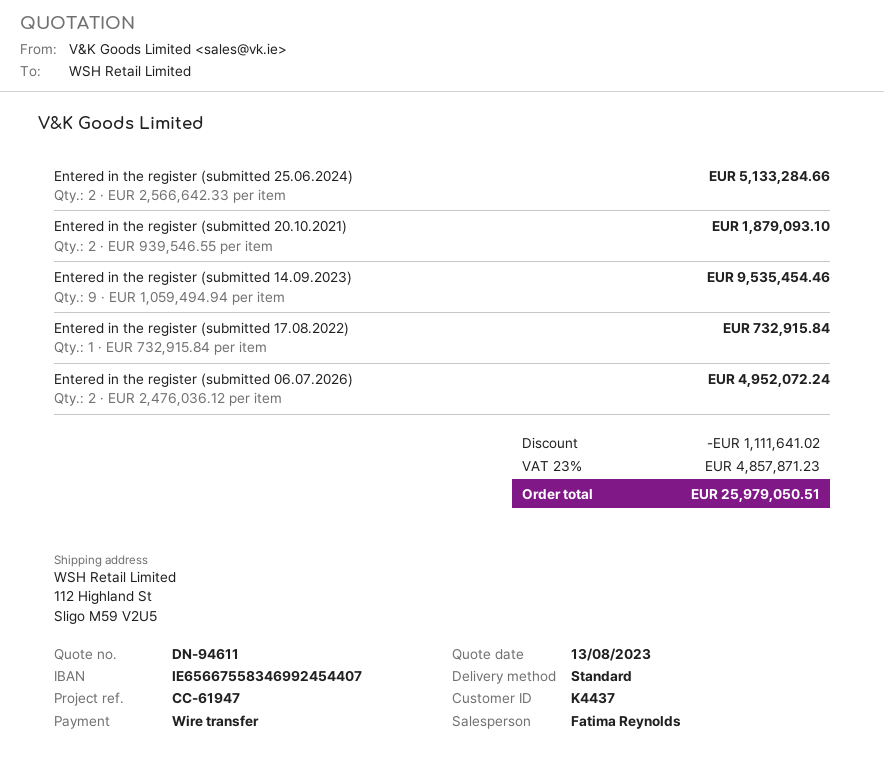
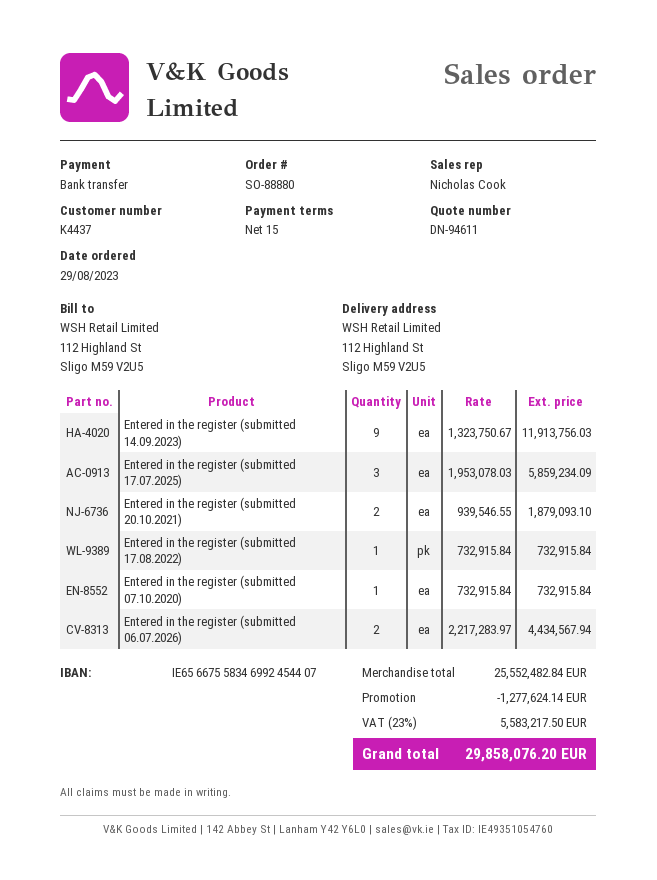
sales rep: Fatima Reynolds -> Nicholas Cook
Entered in the register (submitted 25.06.2024): 2 x 2566642.33 = 5133284.66 -> none
Entered in the register (submitted 14.09.2023): 9 x 1059494.94 = 9535454.46 -> 9 x 1323750.67 = 11913756.03
Entered in the register (submitted 06.07.2026): 2 x 2476036.12 = 4952072.24 -> 2 x 2217283.97 = 4434567.94
Entered in the register (submitted 17.07.2025): none -> 3 x 1953078.03 = 5859234.09
Entered in the register (submitted 07.10.2020): none -> 1 x 732915.84 = 732915.84
discount: 1111641.02 -> 1277624.14
tax: 23% = 4857871.23 -> 23% = 5583217.50
total: 25979050.51 -> 29858076.20

